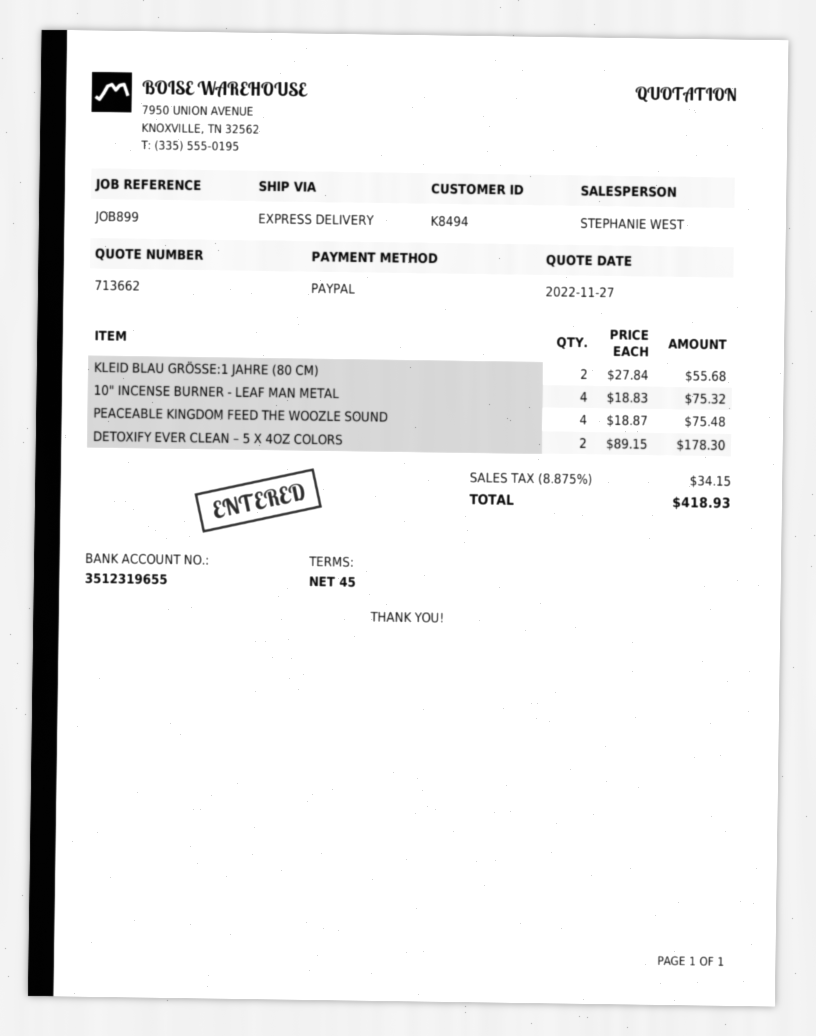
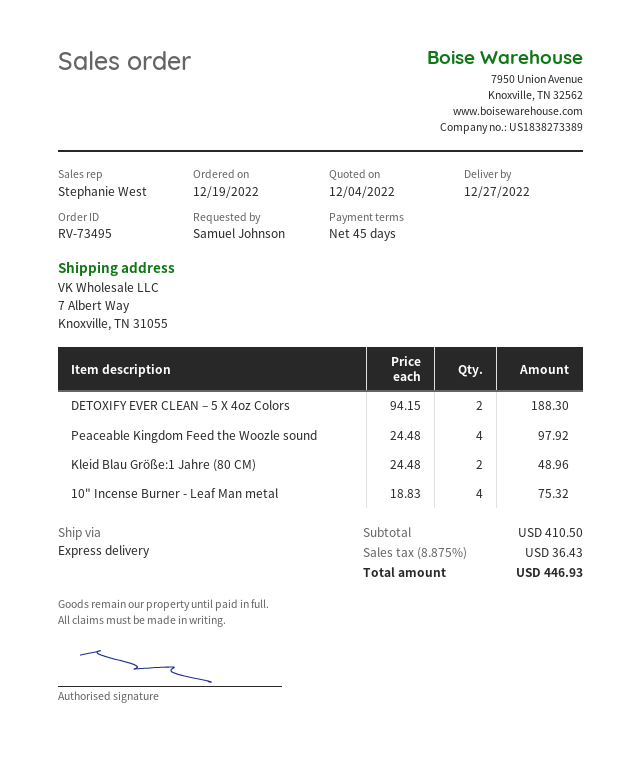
quote date: 2022-11-27 -> 2022-12-04
KLEID BLAU GRÖSSE:1 JAHRE (80 CM): 2 x 27.84 = 55.68 -> 2 x 24.48 = 48.96
PEACEABLE KINGDOM FEED THE WOOZLE SOUND: 4 x 18.87 = 75.48 -> 4 x 24.48 = 97.92
DETOXIFY EVER CLEAN – 5 X 4OZ COLORS: 2 x 89.15 = 178.30 -> 2 x 94.15 = 188.30
tax: 8.875% = 34.15 -> 8.875% = 36.43
total: 418.93 -> 446.93

